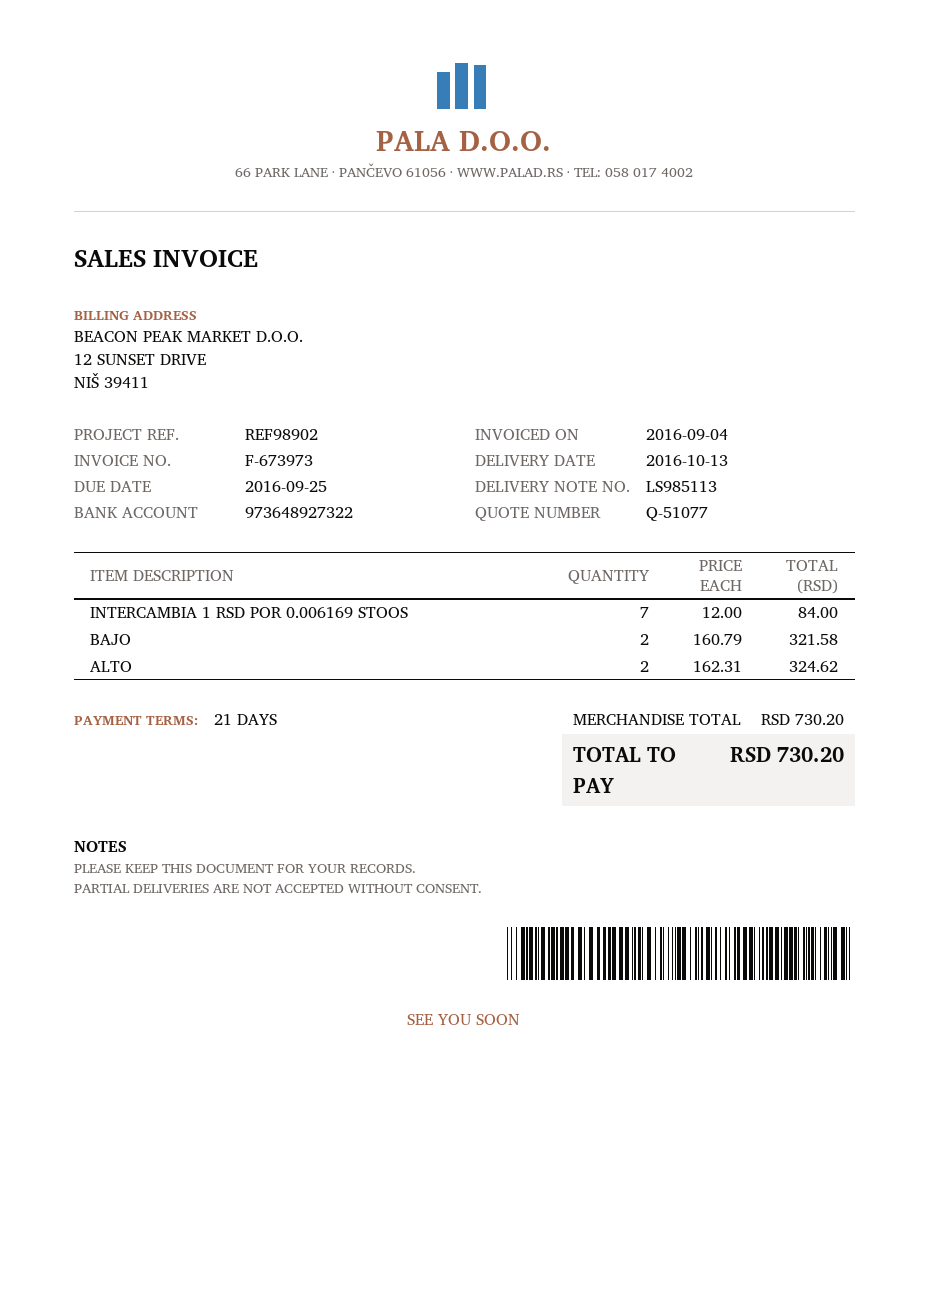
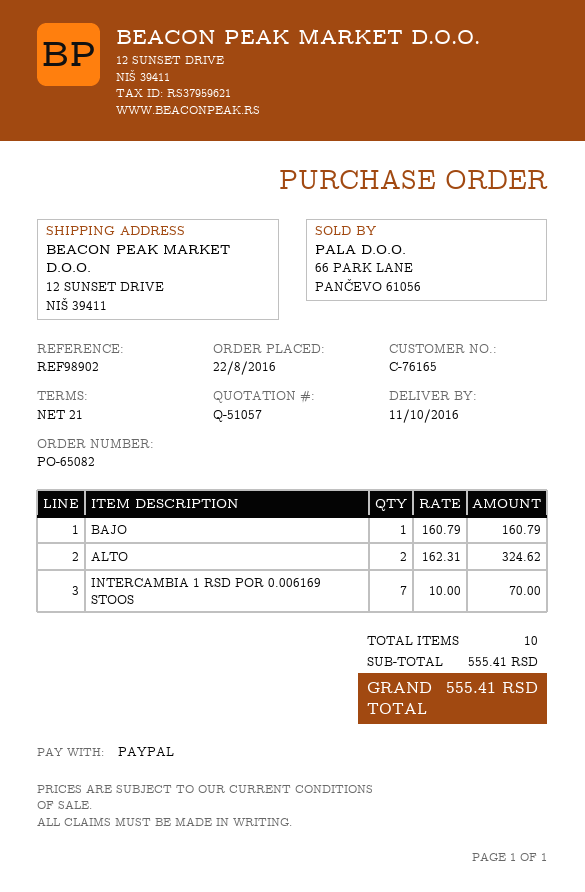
quote number: Q-51077 -> Q-51057
delivery date: 2016-10-13 -> 2016-10-11
INTERCAMBIA 1 RSD POR 0.006169 STOOS: 7 x 12.00 = 84.00 -> 7 x 10.00 = 70.00
BAJO: 2 x 160.79 = 321.58 -> 1 x 160.79 = 160.79
subtotal: 730.20 -> 555.41
total: 730.20 -> 555.41

